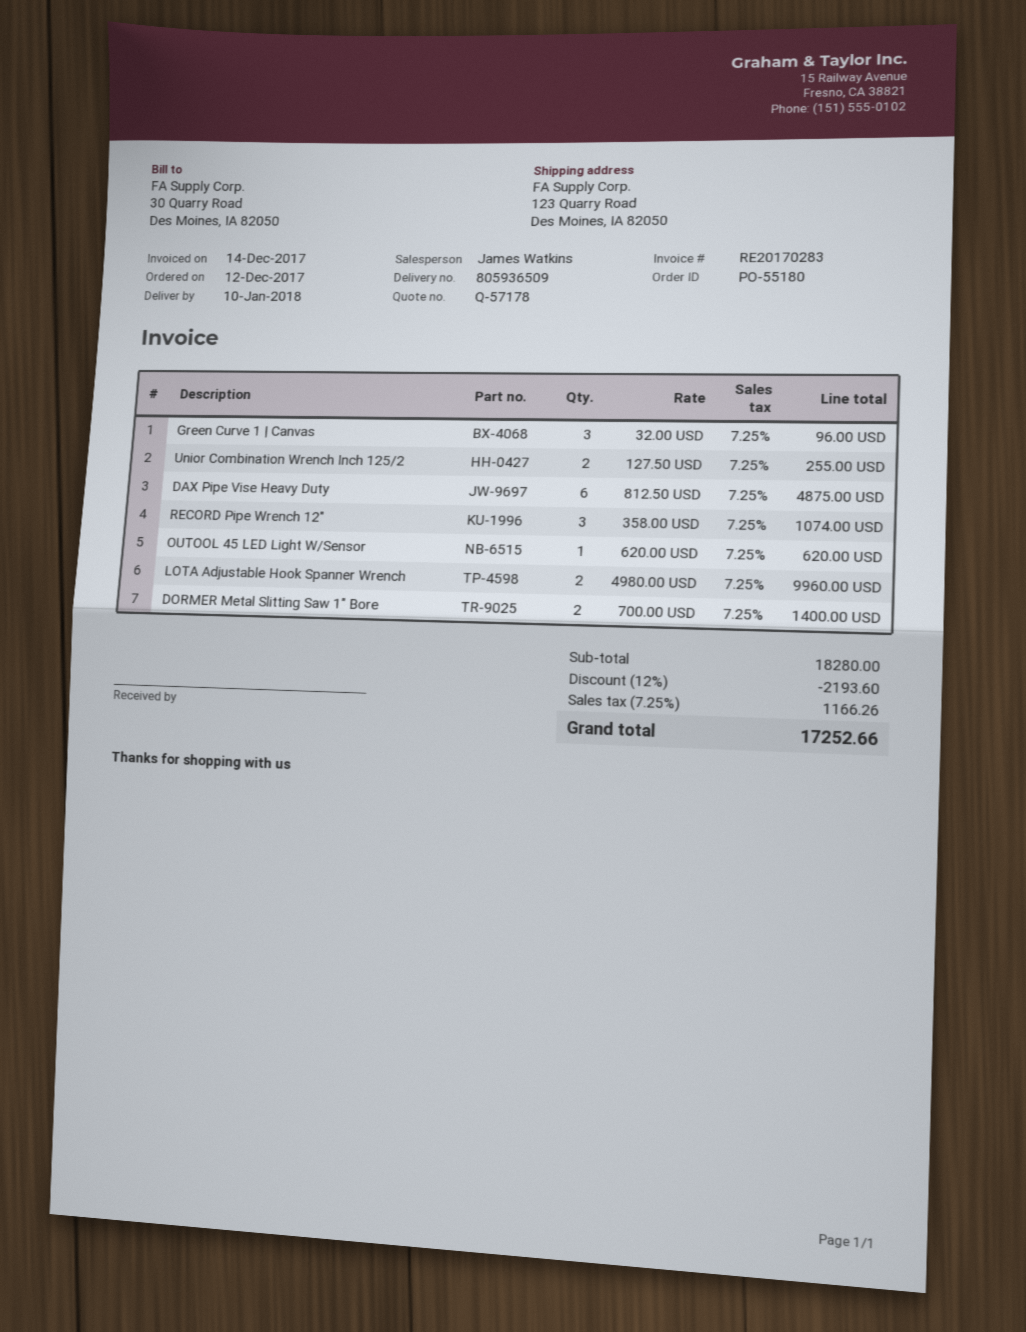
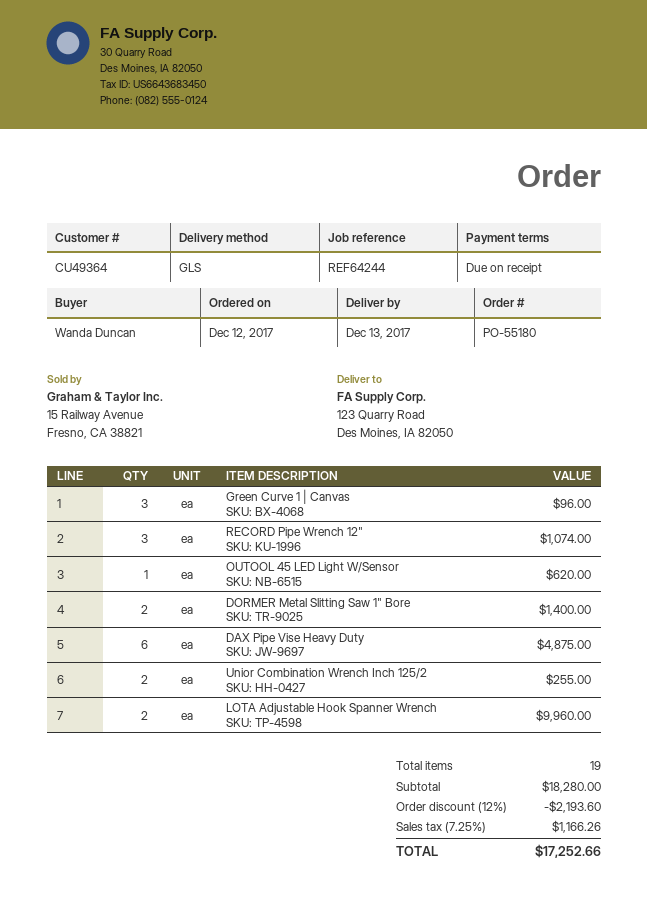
delivery date: 2018-01-10 -> 2017-12-13

